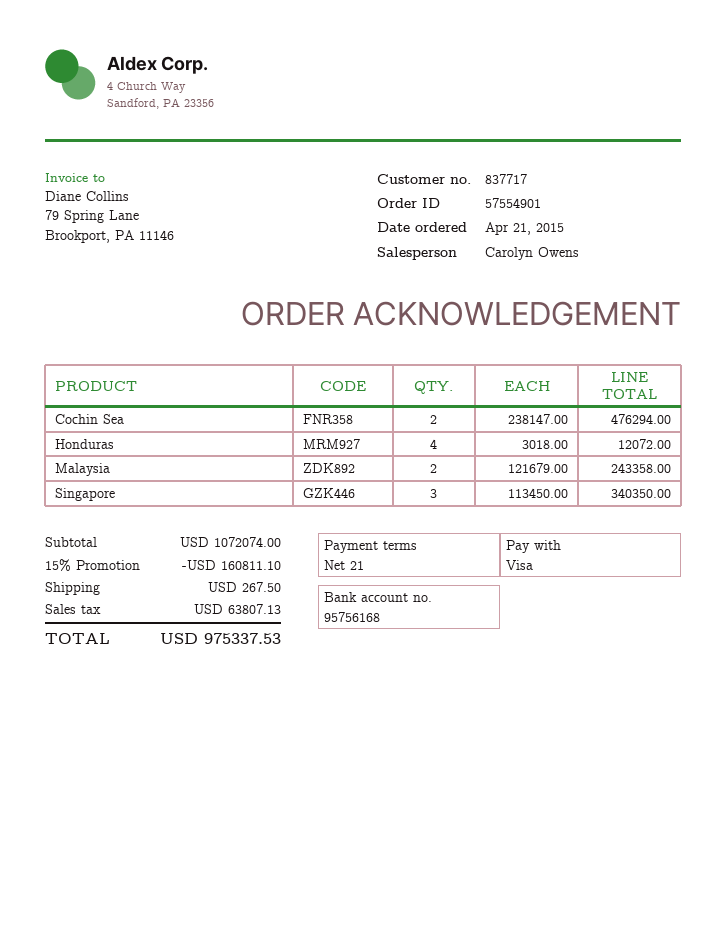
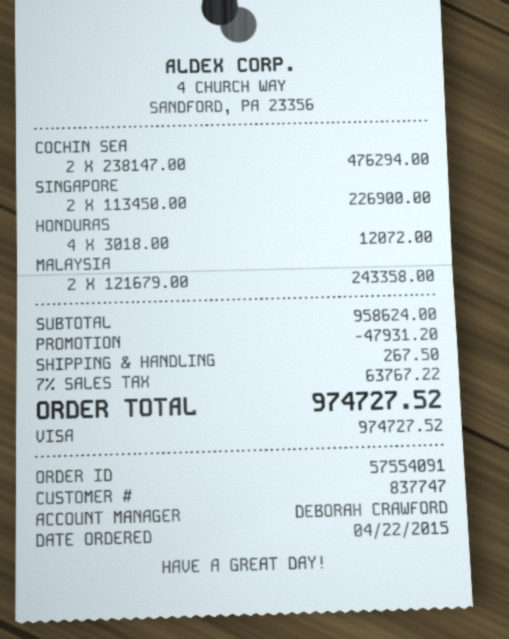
order number: 57554901 -> 57554091
order date: 2015-04-21 -> 2015-04-22
customer number: 837717 -> 837747
sales rep: Carolyn Owens -> DEBORAH CRAWFORD
Singapore: 3 x 113450.00 = 340350.00 -> 2 x 113450.00 = 226900.00
subtotal: 1072074.00 -> 958624.00
discount: 160811.10 -> 47931.20
tax: 63807.13 -> 63767.22
total: 975337.53 -> 974727.52

